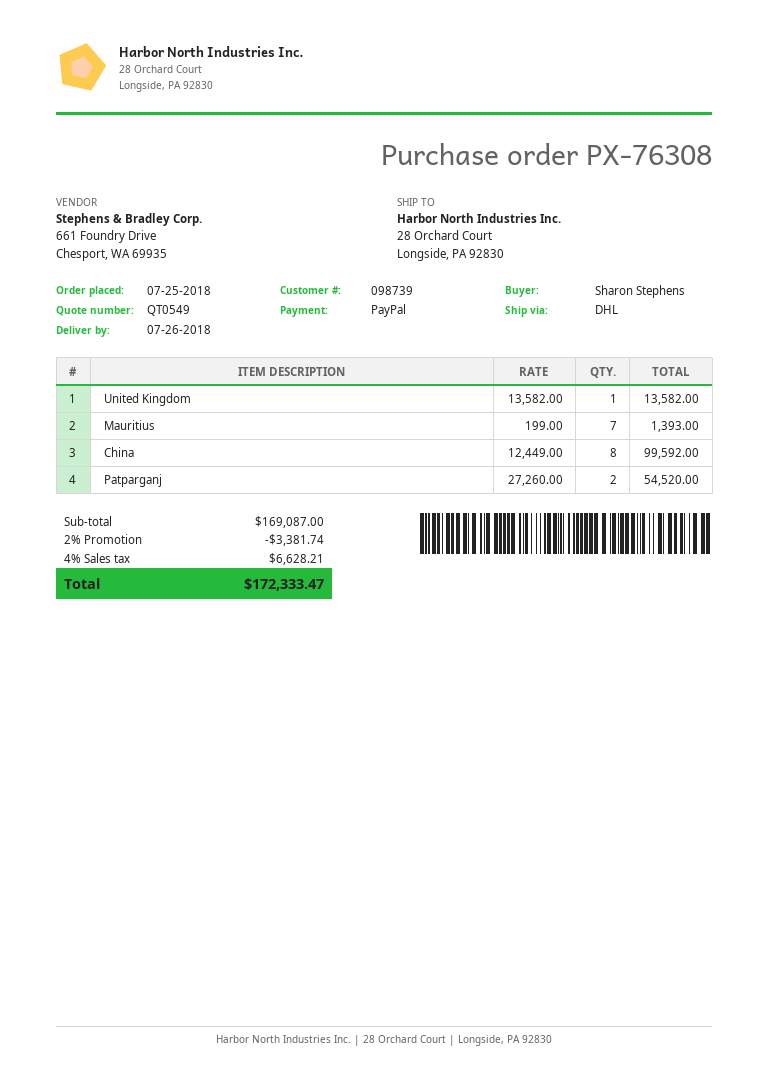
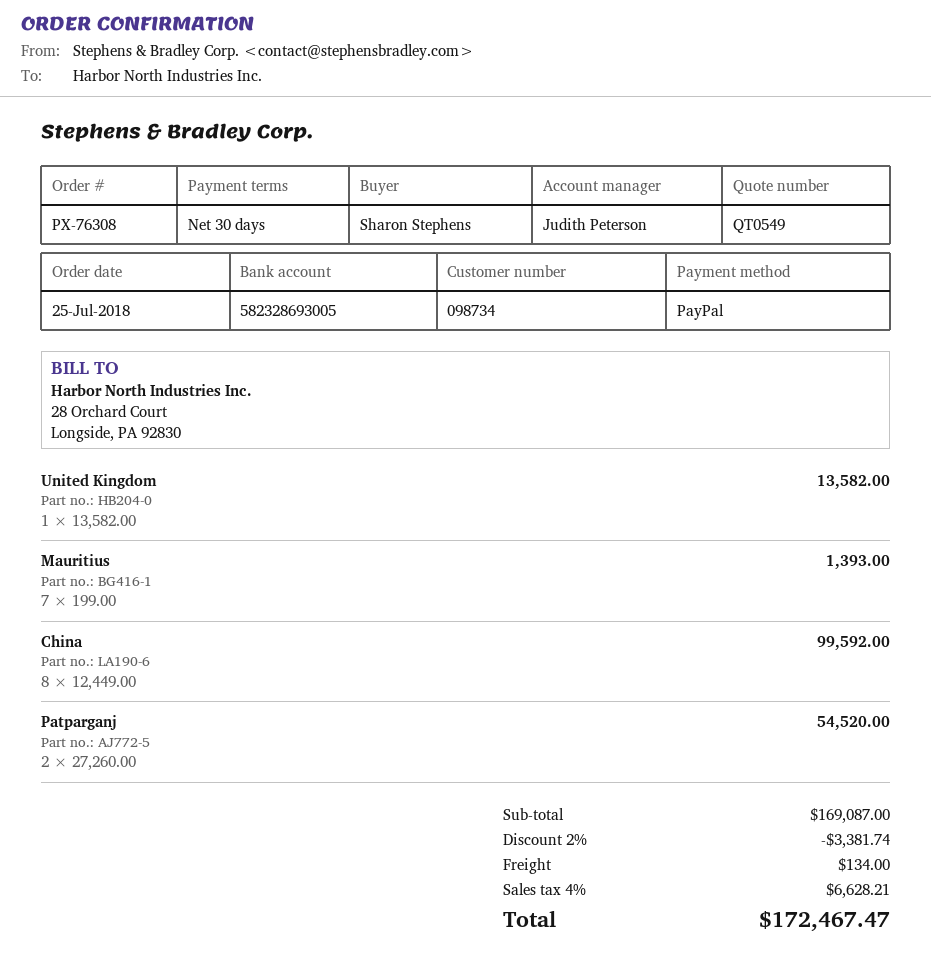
customer number: 098739 -> 098734
shipping: none -> 134.00
total: 172333.47 -> 172467.47

